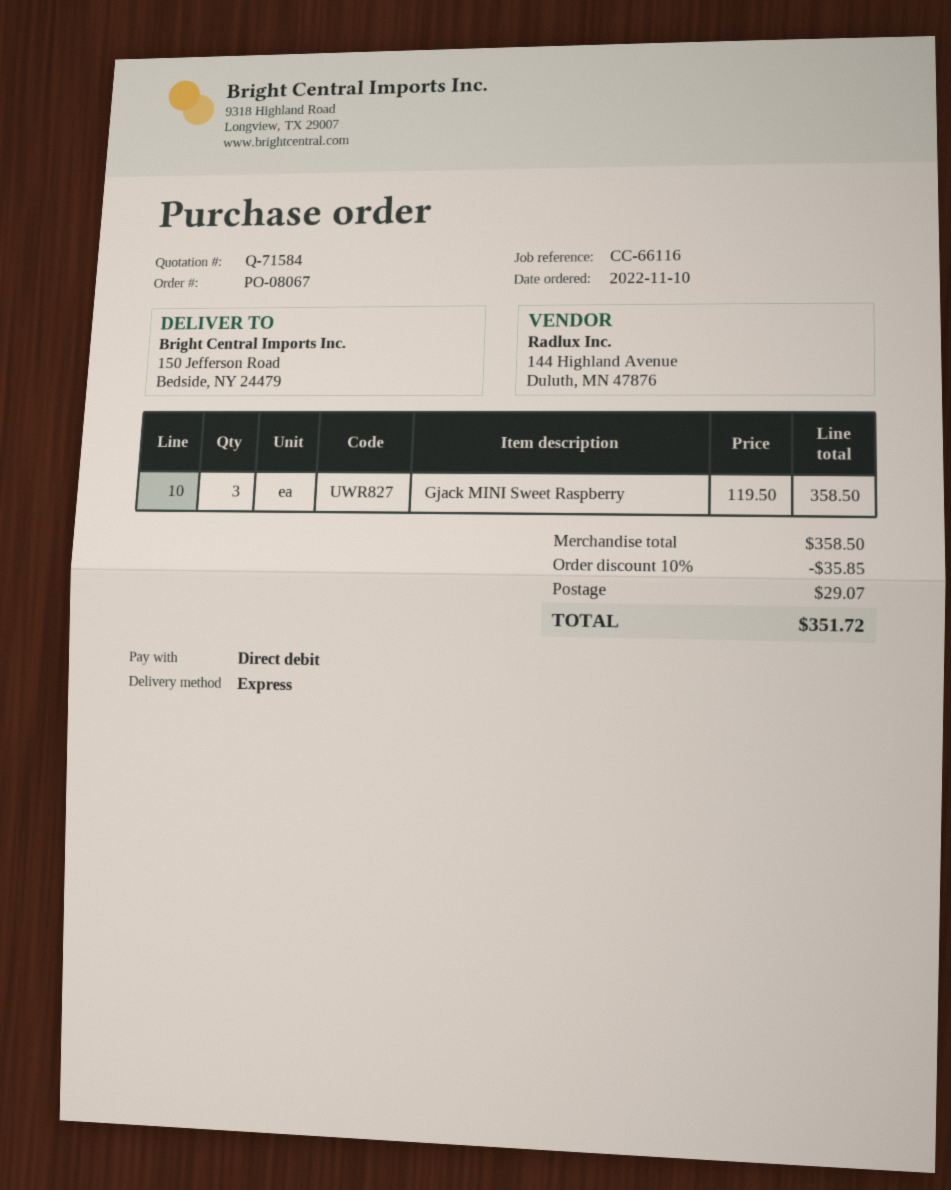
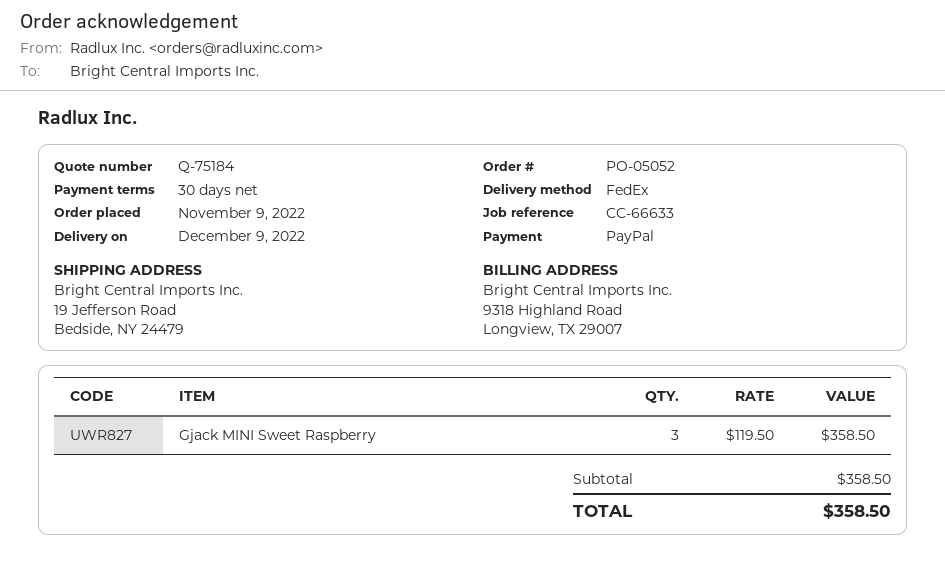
quote number: Q-71584 -> Q-75184
order number: PO-08067 -> PO-05052
order date: 2022-11-10 -> 2022-11-09
reference: CC-66116 -> CC-66633
payment method: direct debit -> PayPal
shipping method: express -> FedEx
ship to: 150 Jefferson Road, Bedside, NY 24479 -> 19 Jefferson Road, Bedside, NY 24479
discount: 10% = 35.85 -> none
shipping: 29.07 -> none
total: 351.72 -> 358.50

